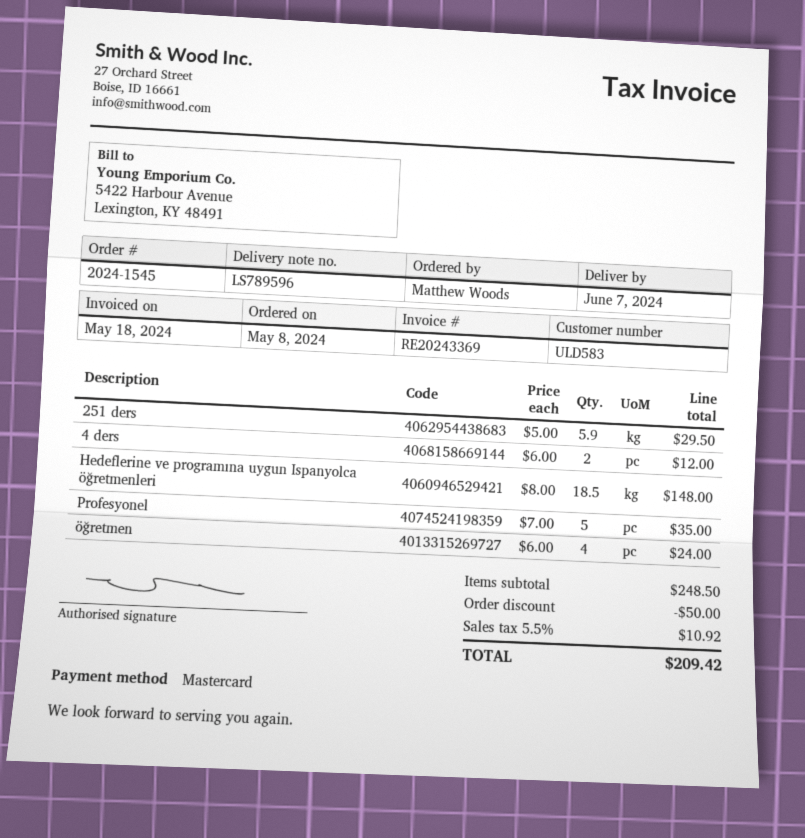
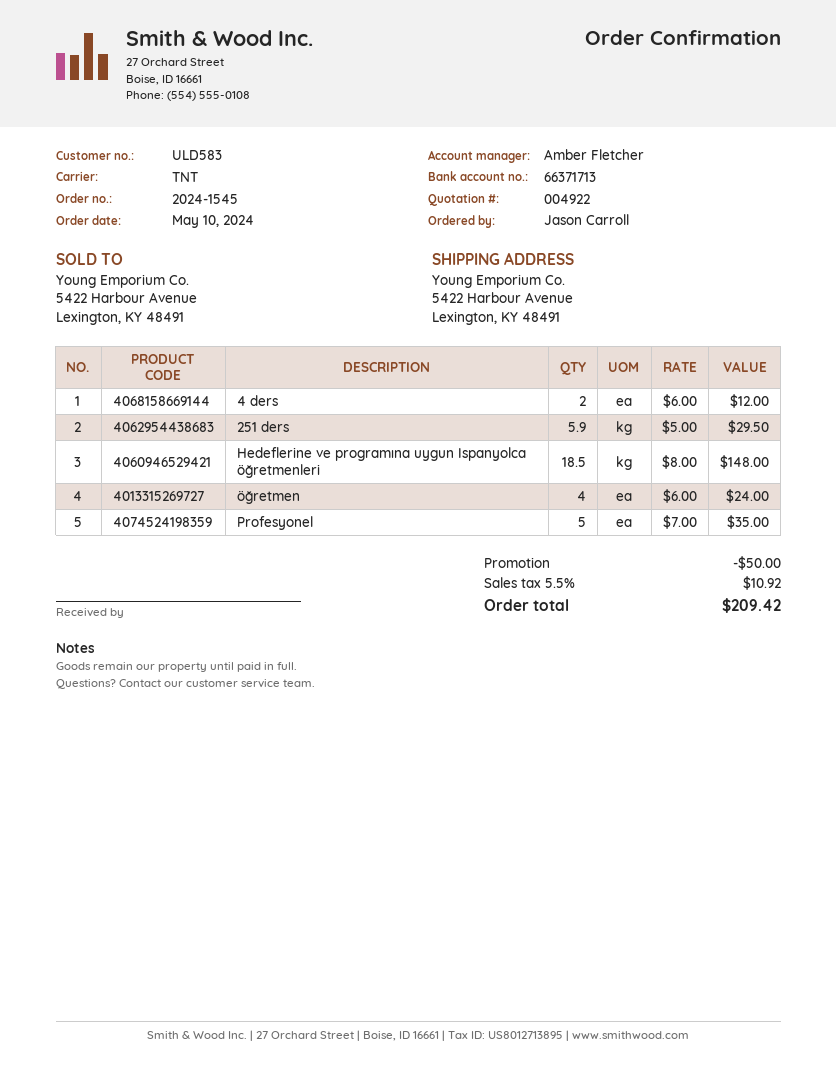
order date: 2024-05-08 -> 2024-05-10
ordered by: Matthew Woods -> Jason Carroll

